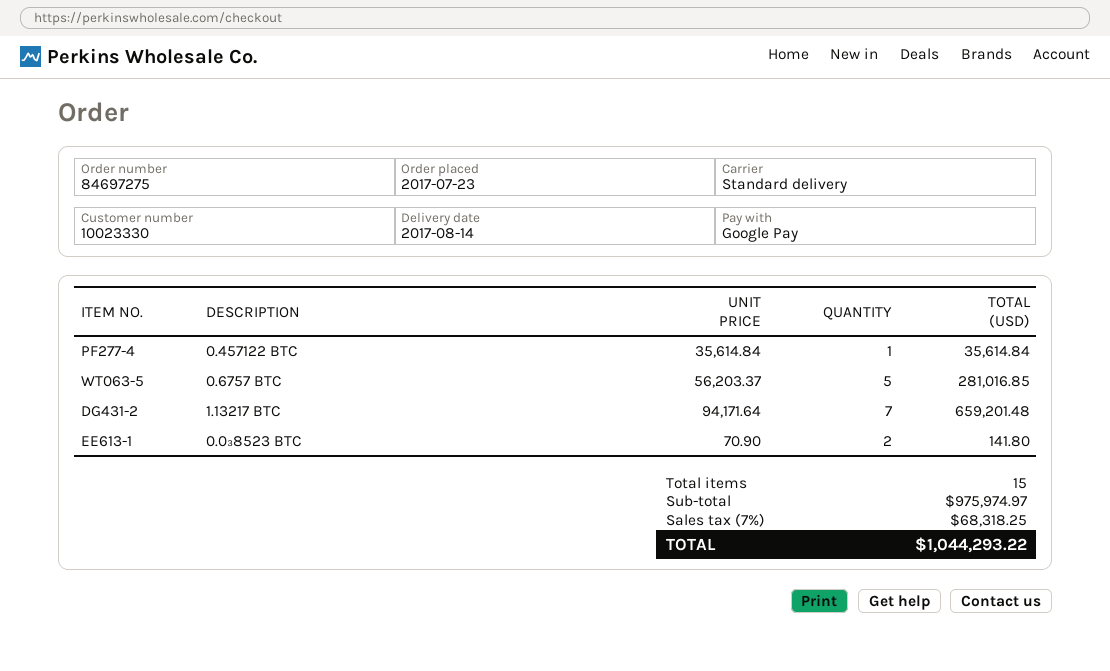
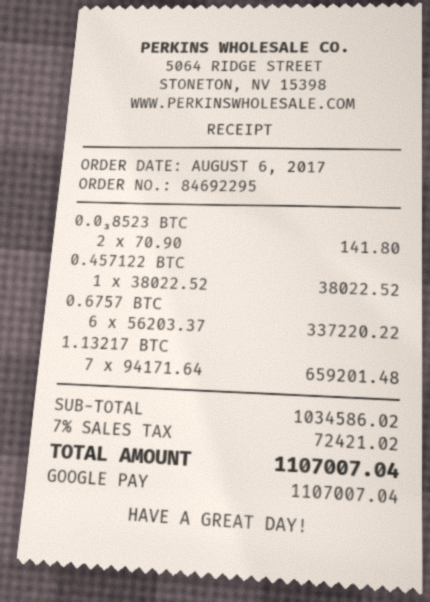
order number: 84697275 -> 84692295
order date: 2017-07-23 -> 2017-08-06
0.457122 BTC: 1 x 35614.84 = 35614.84 -> 1 x 38022.52 = 38022.52
0.6757 BTC: 5 x 56203.37 = 281016.85 -> 6 x 56203.37 = 337220.22
subtotal: 975974.97 -> 1034586.02
tax: 7% = 68318.25 -> 7% = 72421.02
total: 1044293.22 -> 1107007.04

